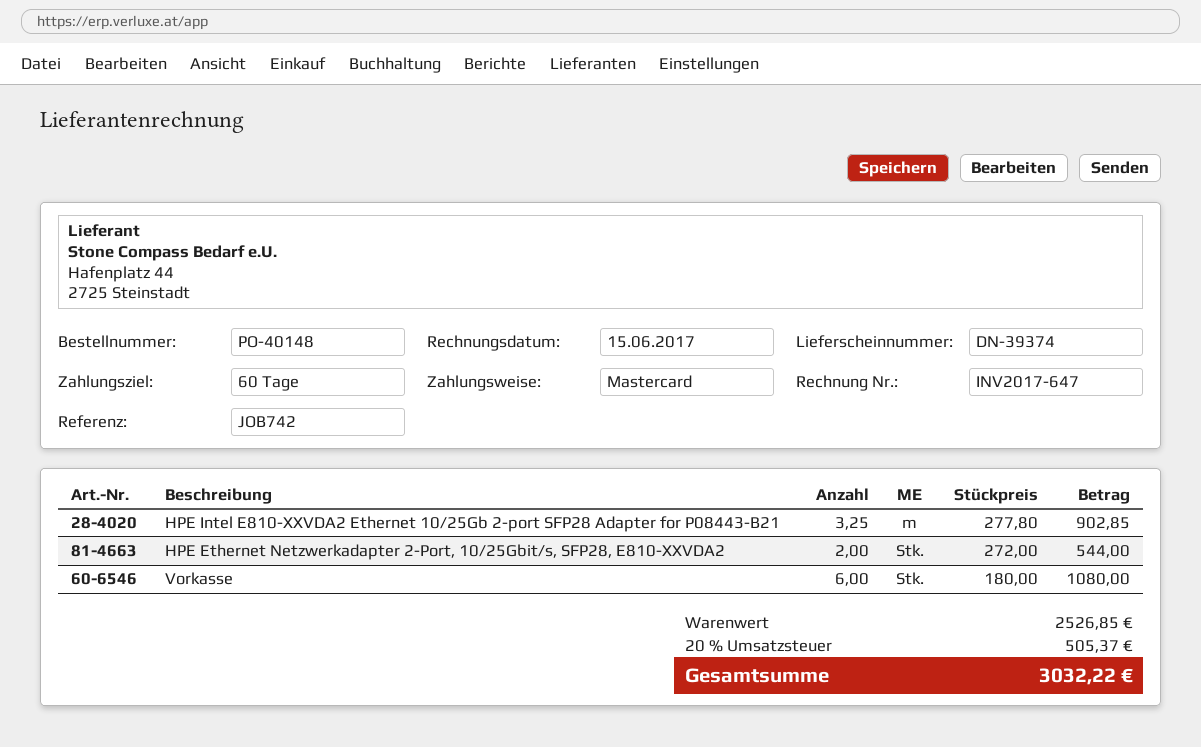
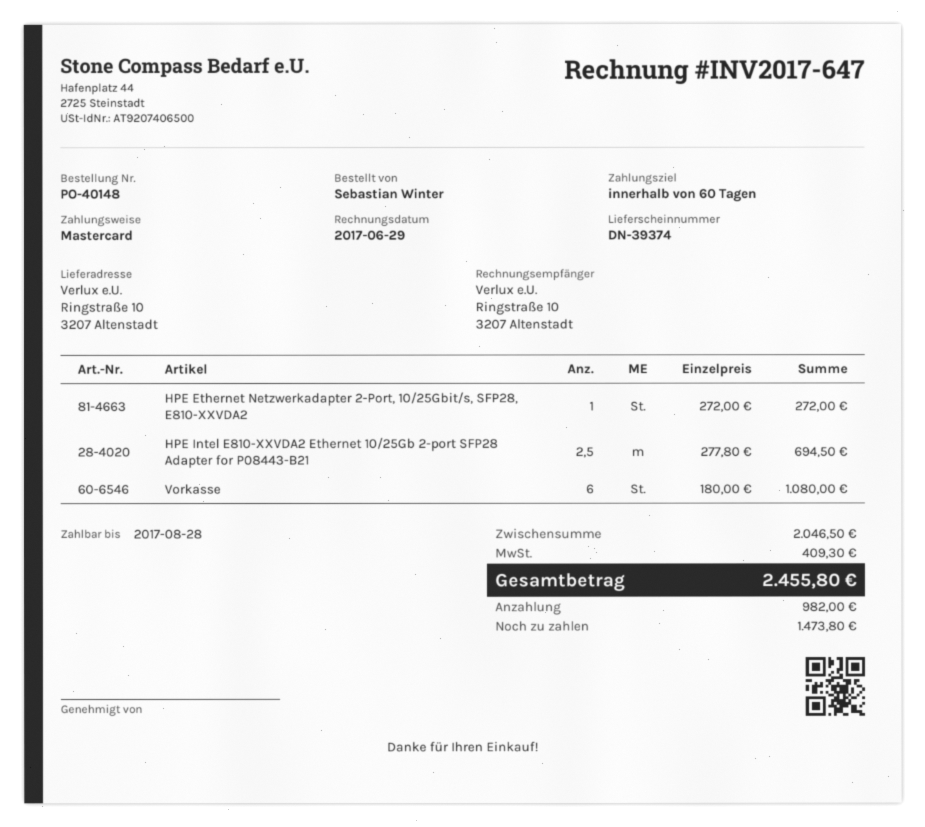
invoice date: 2017-06-15 -> 2017-06-29
HPE Intel E810-XXVDA2 Ethernet 10/25Gb 2-port SFP28 Adapter for P08443-B21: 3.25 x 277.80 = 902.85 -> 2.5 x 277.80 = 694.50
HPE Ethernet Netzwerkadapter 2-Port, 10/25Gbit/s, SFP28, E810-XXVDA2: 2 x 272.00 = 544.00 -> 1 x 272.00 = 272.00
subtotal: 2526.85 -> 2046.50
tax: 505.37 -> 409.30
total: 3032.22 -> 2455.80

